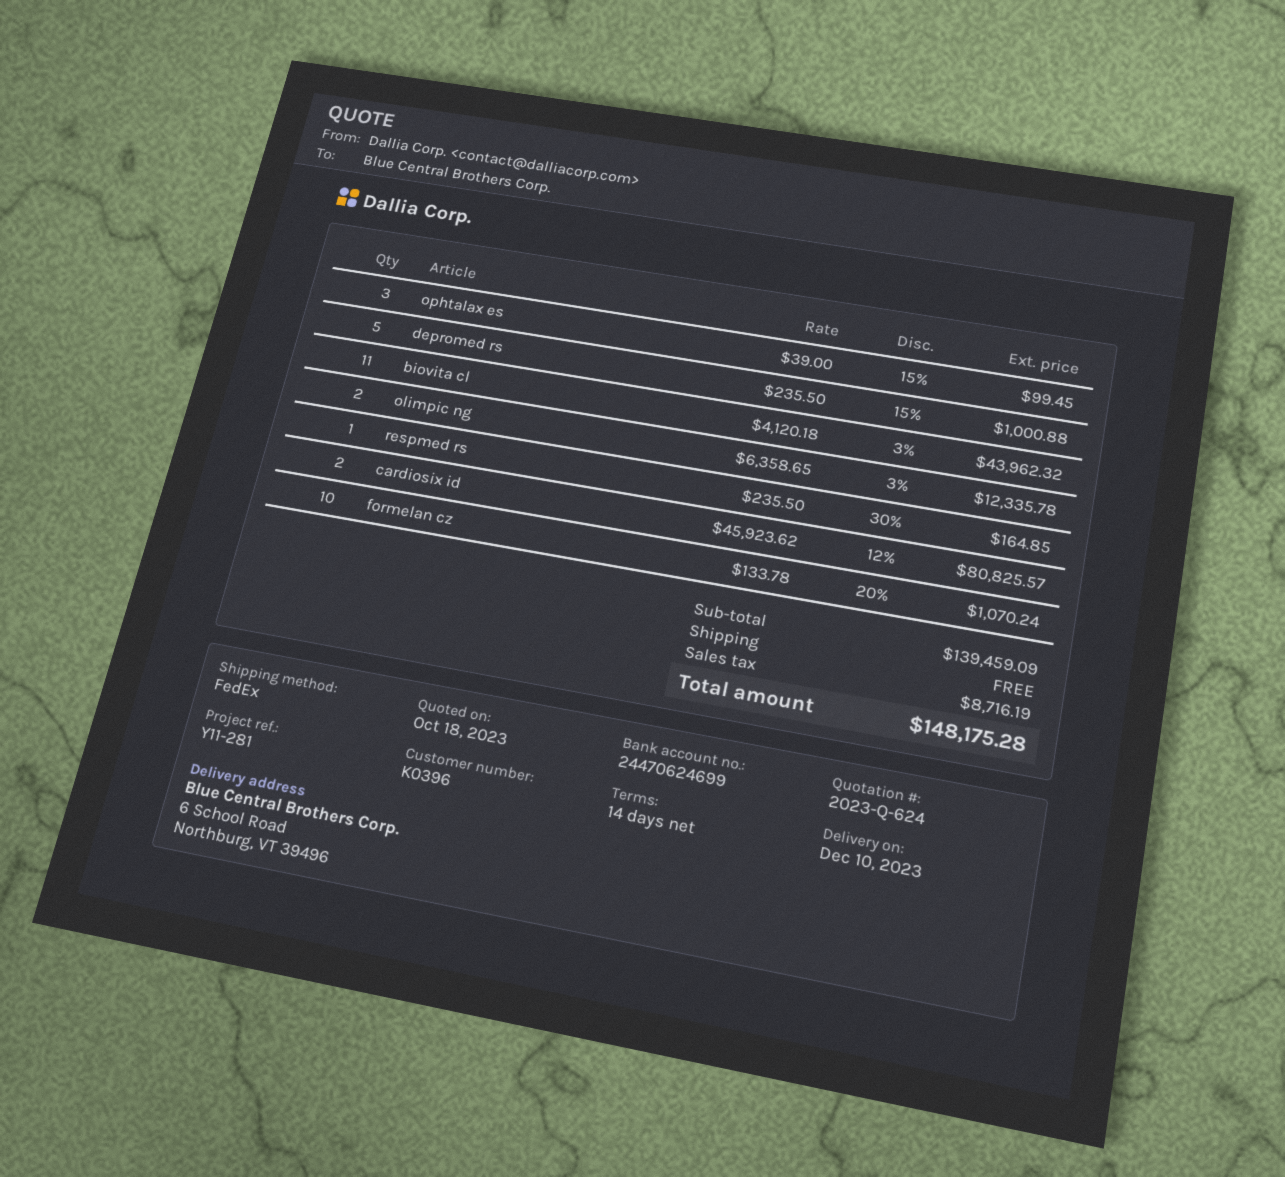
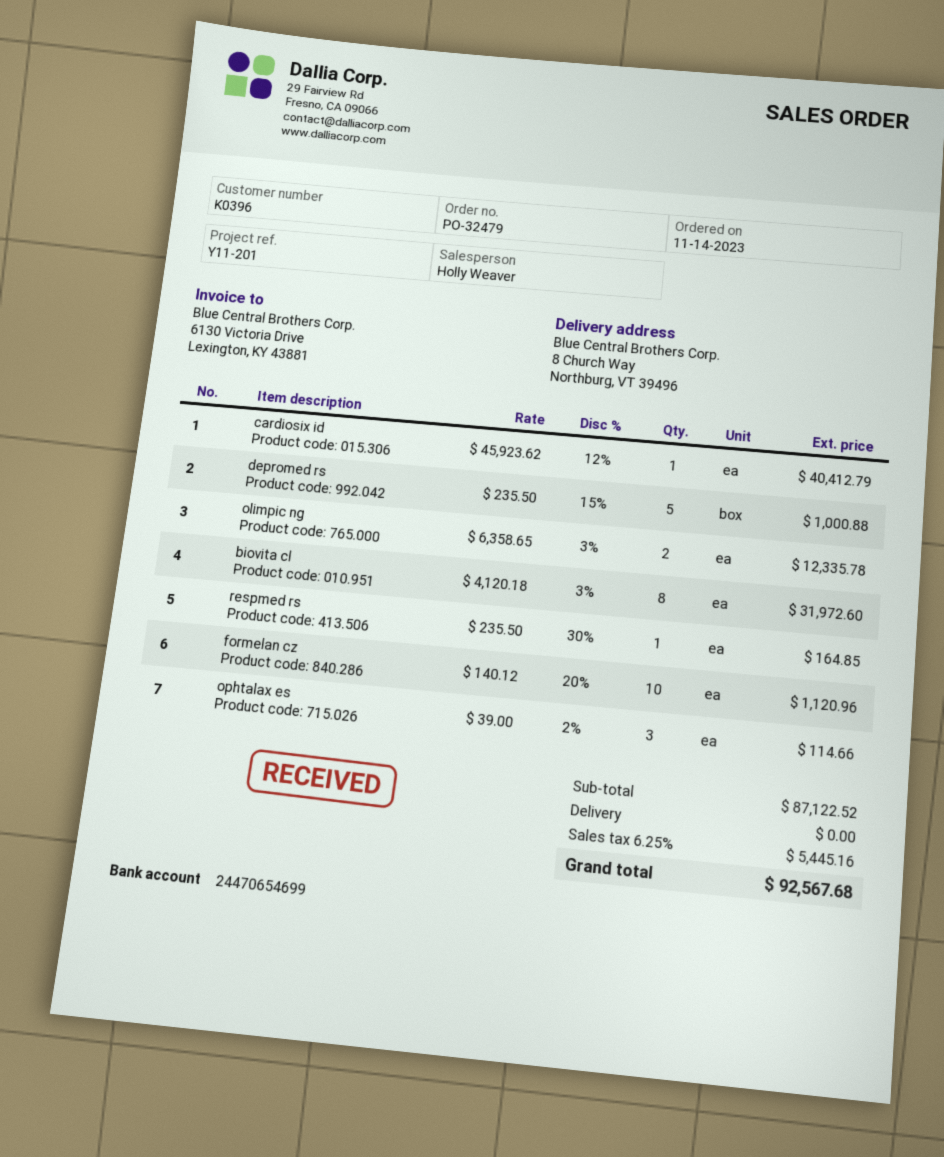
reference: Y11-281 -> Y11-201
bank account: 24470624699 -> 24470654699
ship to: 6 School Road, Northburg, VT 39496 -> 8 Church Way, Northburg, VT 39496
ophtalax es: 3 x 39.00 - 15% = 99.45 -> 3 x 39.00 - 2% = 114.66
biovita cl: 11 x 4120.18 - 3% = 43962.32 -> 8 x 4120.18 - 3% = 31972.60
cardiosix id: 2 x 45923.62 - 12% = 80825.57 -> 1 x 45923.62 - 12% = 40412.79
formelan cz: 10 x 133.78 - 20% = 1070.24 -> 10 x 140.12 - 20% = 1120.96
subtotal: 139459.09 -> 87122.52
tax: 8716.19 -> 5445.16
total: 148175.28 -> 92567.68

